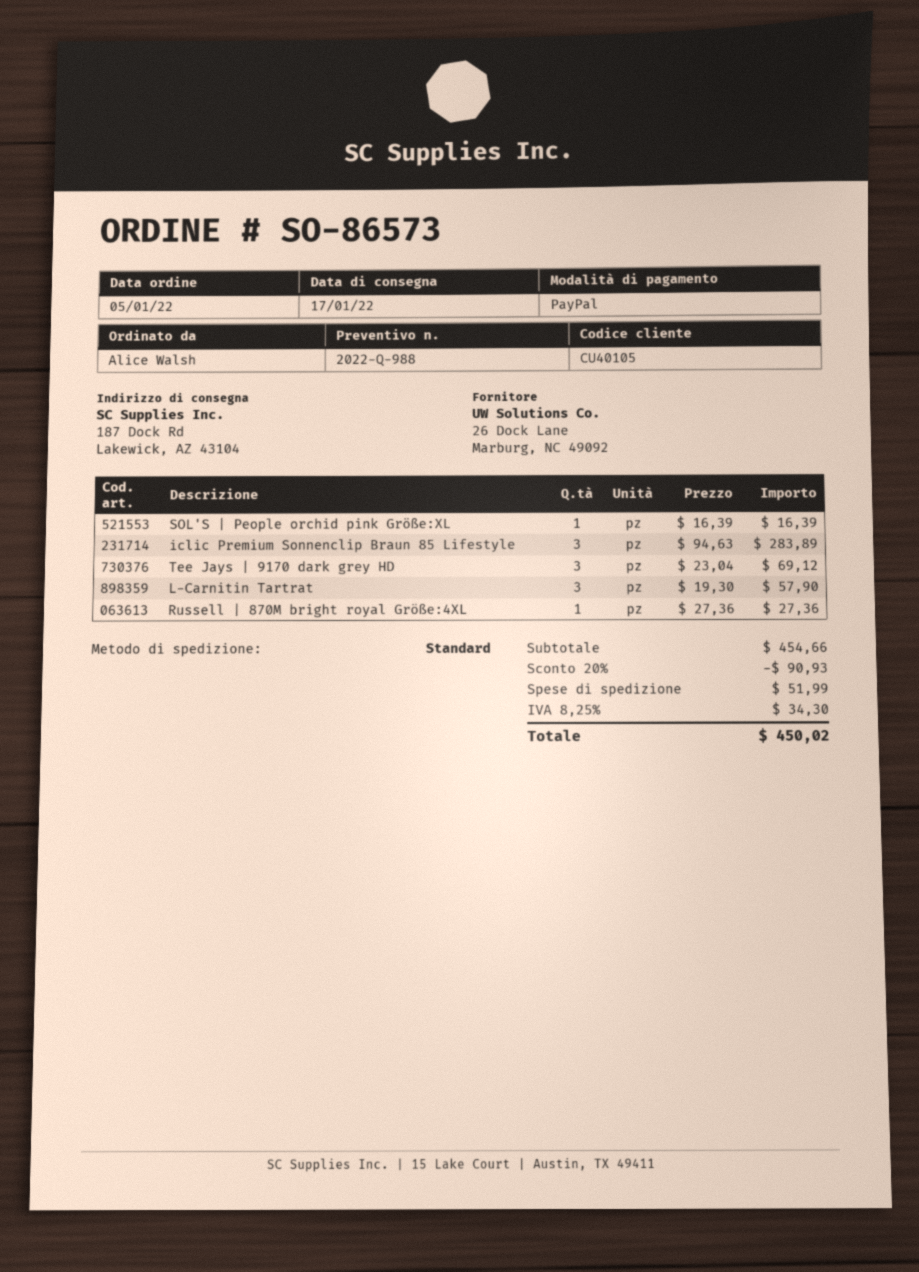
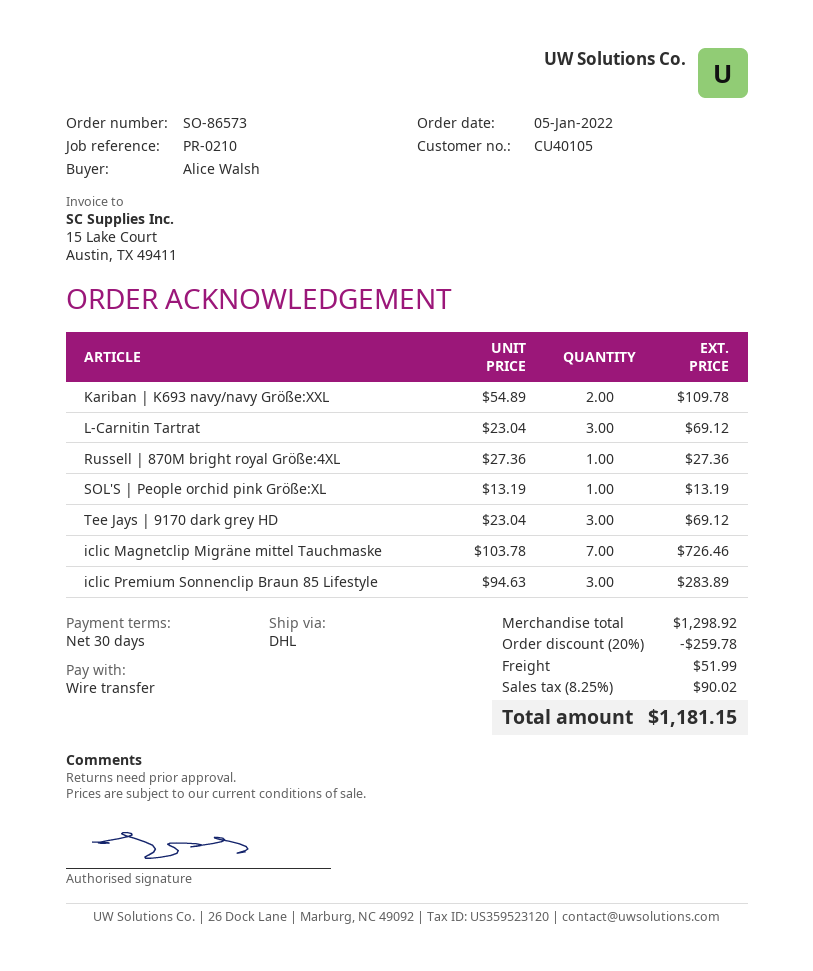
payment method: PayPal -> bank transfer
shipping method: standard -> DHL
SOL'S | People orchid pink Größe:XL: 1 x 16.39 = 16.39 -> 1 x 13.19 = 13.19
L-Carnitin Tartrat: 3 x 19.30 = 57.90 -> 3 x 23.04 = 69.12
Kariban | K693 navy/navy Größe:XXL: none -> 2 x 54.89 = 109.78
iclic Magnetclip Migräne mittel Tauchmaske: none -> 7 x 103.78 = 726.46
subtotal: 454.66 -> 1298.92
discount: 20% = 90.93 -> 20% = 259.78
tax: 8.25% = 34.30 -> 8.25% = 90.02
total: 450.02 -> 1181.15

